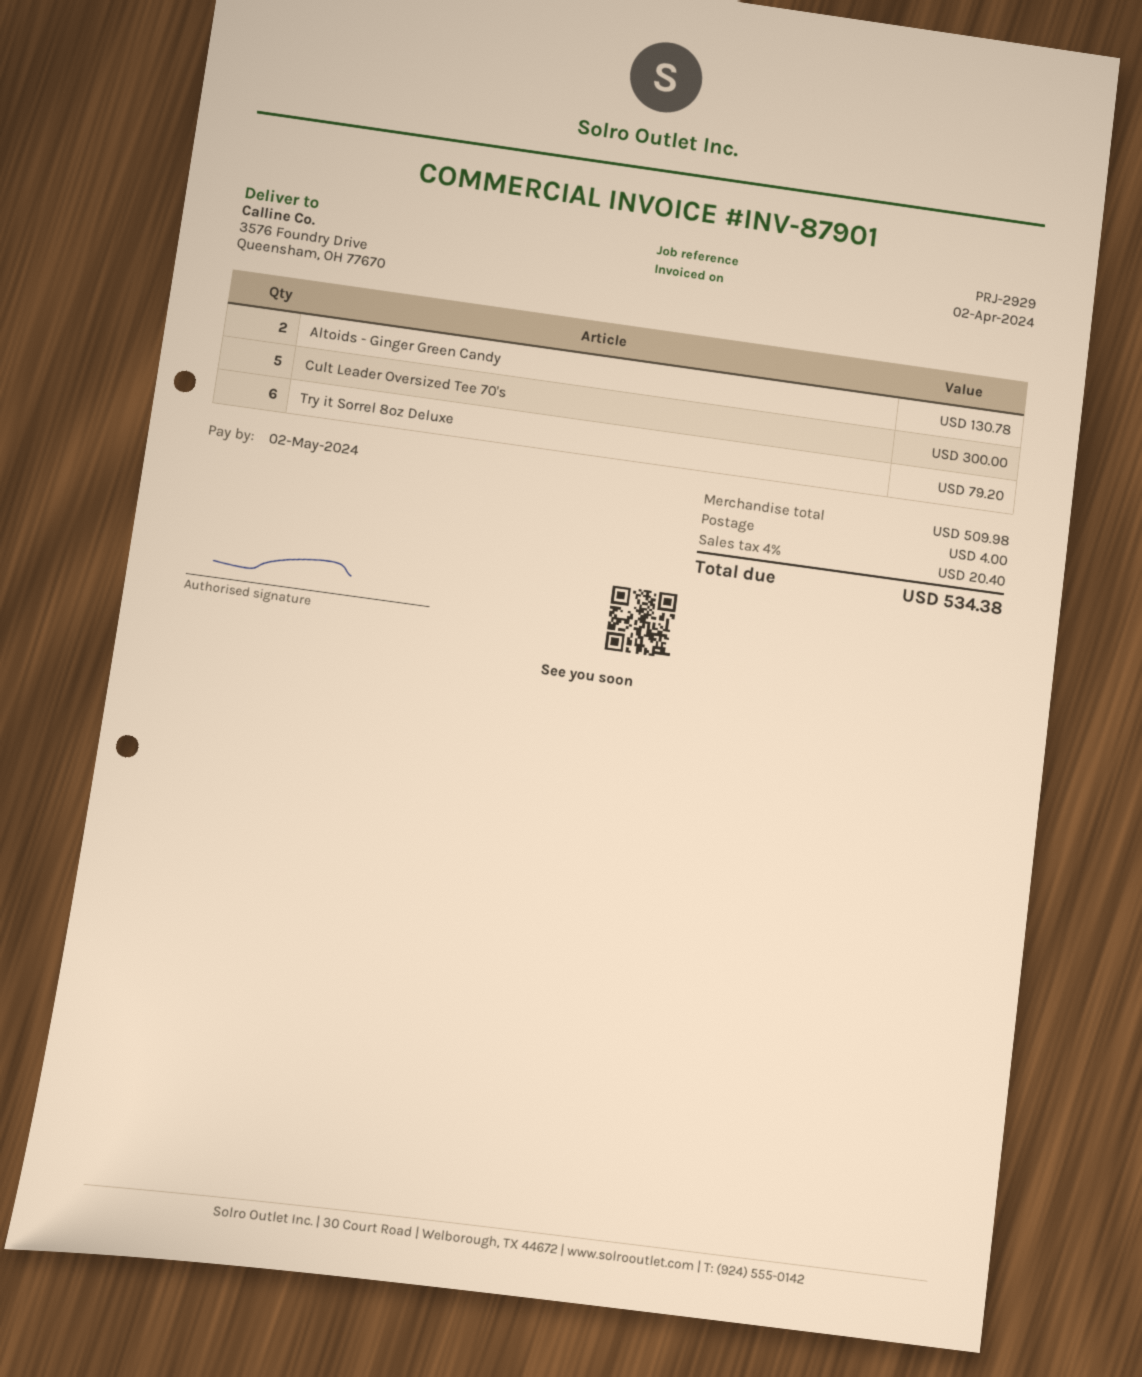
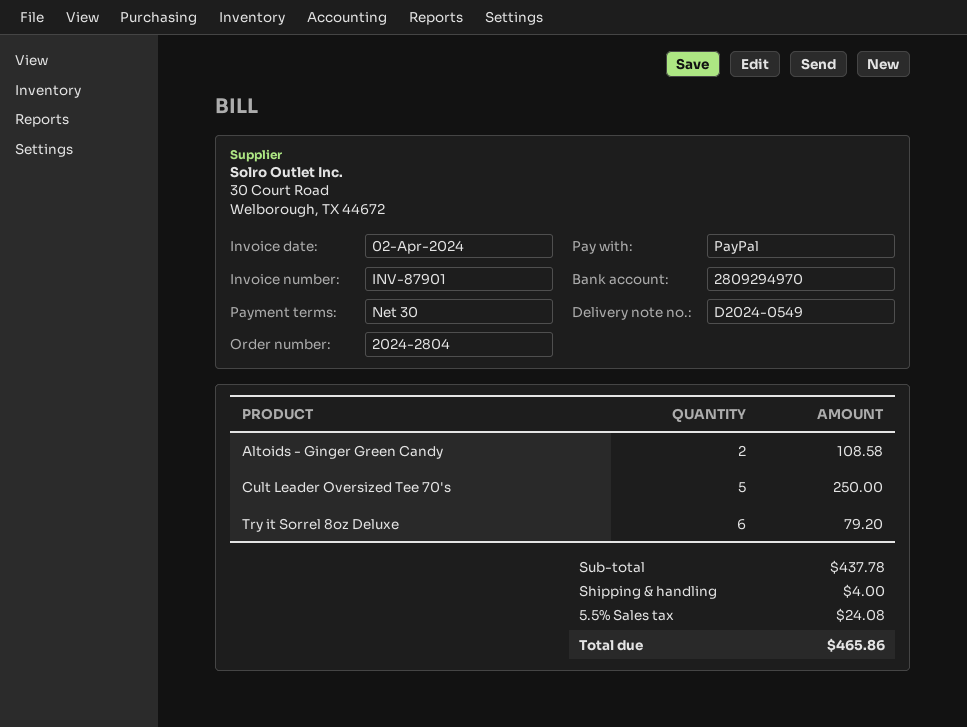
Altoids - Ginger Green Candy: 2 for 130.78 -> 2 for 108.58
Cult Leader Oversized Tee 70's: 5 for 300.00 -> 5 for 250.00
subtotal: 509.98 -> 437.78
tax: 4% = 20.40 -> 5.5% = 24.08
total: 534.38 -> 465.86

